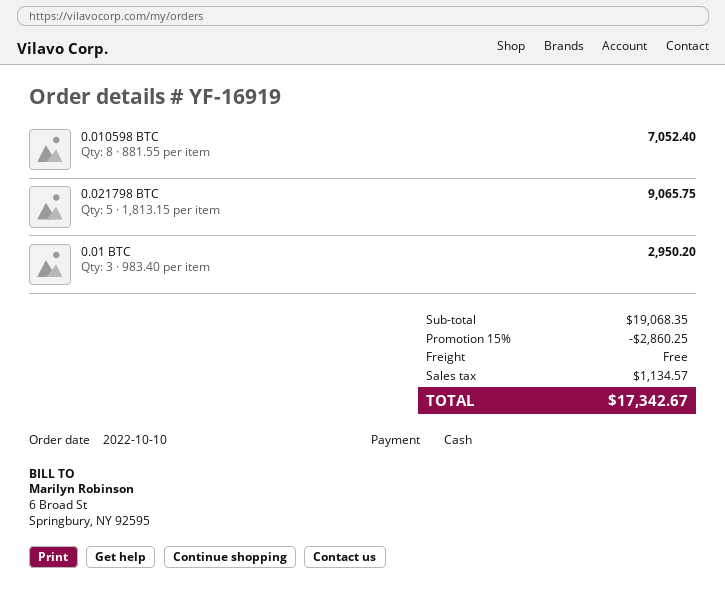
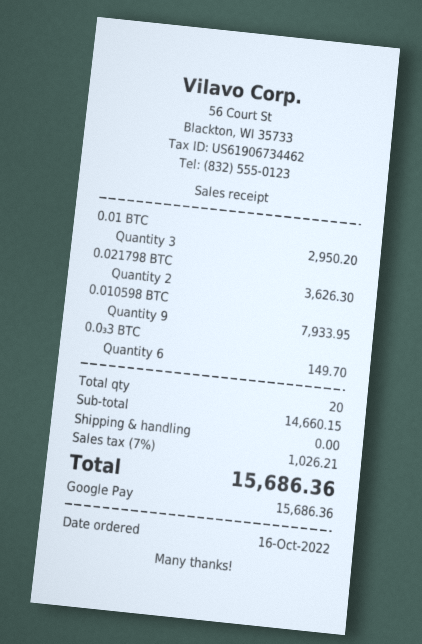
order date: 2022-10-10 -> 2022-10-16
payment method: cash -> Google Pay
0.010598 BTC: 8 for 7052.40 -> 9 for 7933.95
0.021798 BTC: 5 for 9065.75 -> 2 for 3626.30
0.0₃3 BTC: none -> 6 for 149.70
subtotal: 19068.35 -> 14660.15
discount: 15% = 2860.25 -> none
tax: 1134.57 -> 1026.21
total: 17342.67 -> 15686.36

